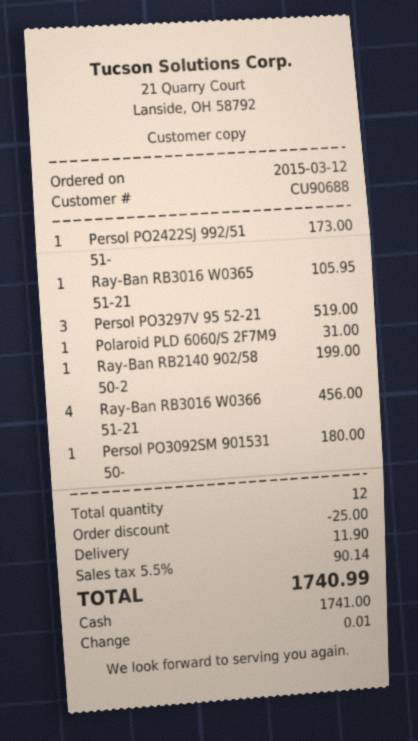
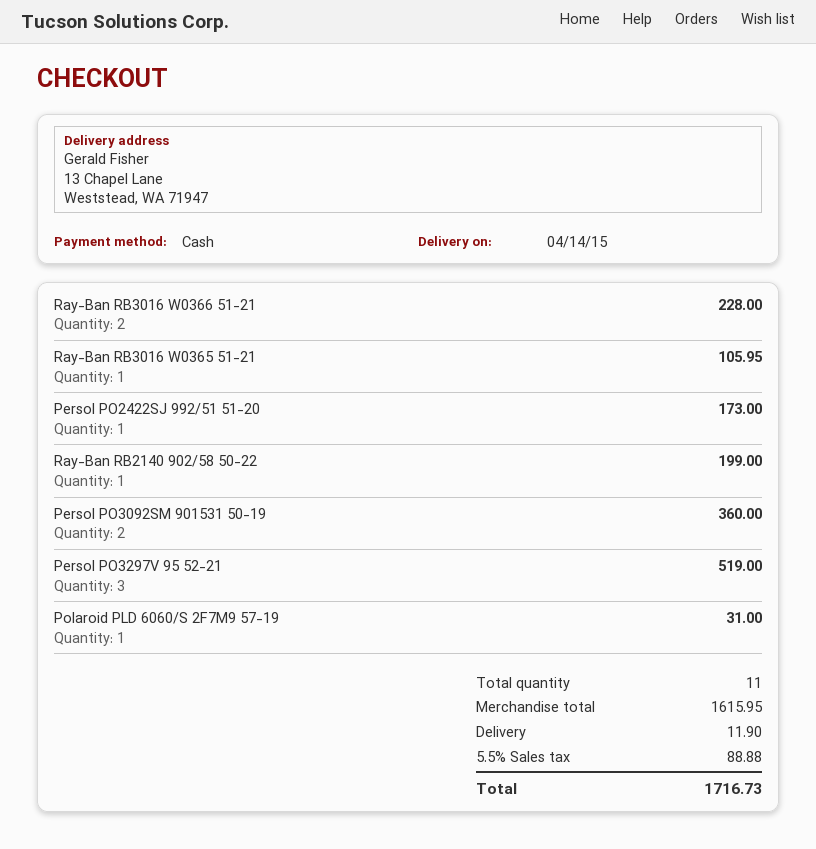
Ray-Ban RB3016 W0366 51-21: 4 for 456.00 -> 2 for 228.00
Persol PO3092SM 901531 50-: 1 for 180.00 -> 2 for 360.00
total quantity: 12 -> 11
discount: 25.00 -> none
tax: 5.5% = 90.14 -> 5.5% = 88.88
total: 1740.99 -> 1716.73

